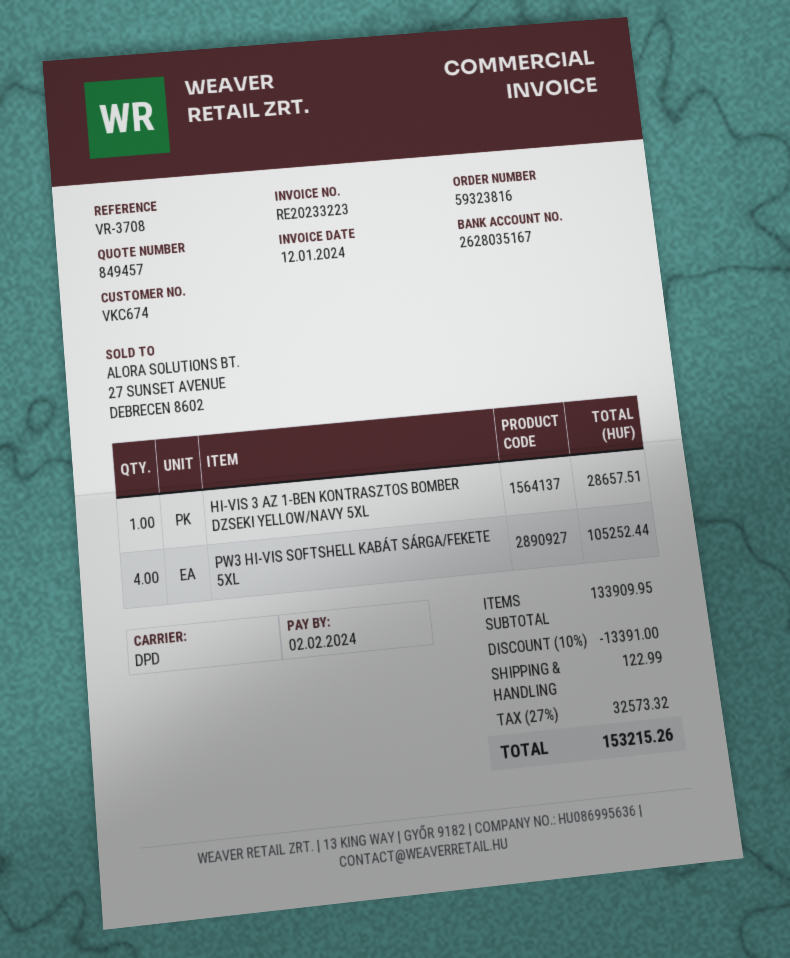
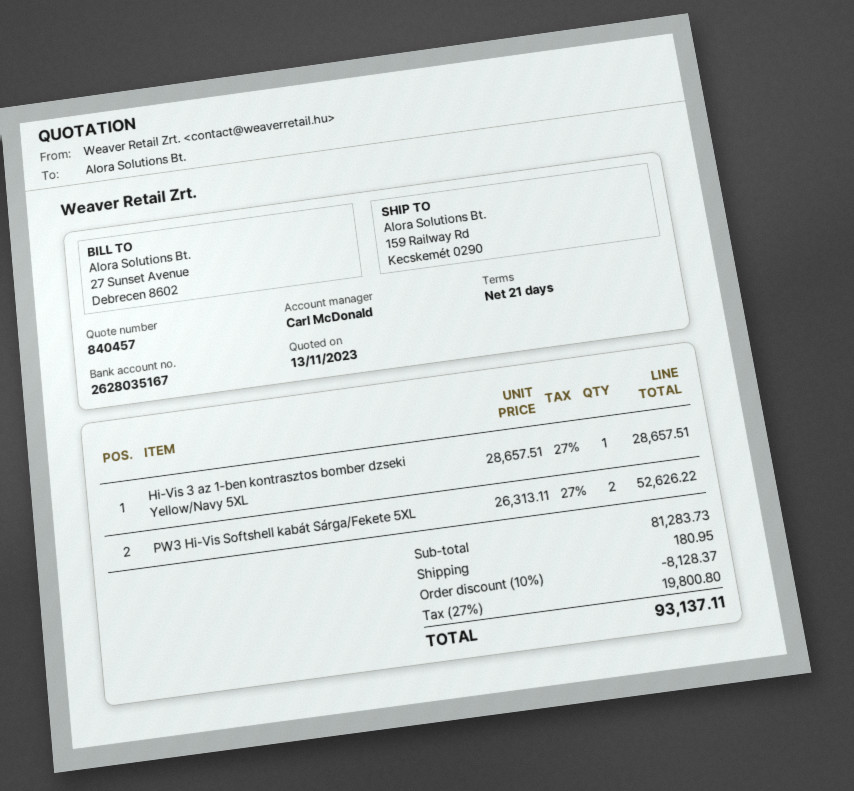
quote number: 849457 -> 840457
PW3 HI-VIS SOFTSHELL KABÁT SÁRGA/FEKETE 5XL: 4 for 105252.44 -> 2 for 52626.22
subtotal: 133909.95 -> 81283.73
discount: 10% = 13391.00 -> 10% = 8128.37
shipping: 122.99 -> 180.95
tax: 27% = 32573.32 -> 27% = 19800.80
total: 153215.26 -> 93137.11

